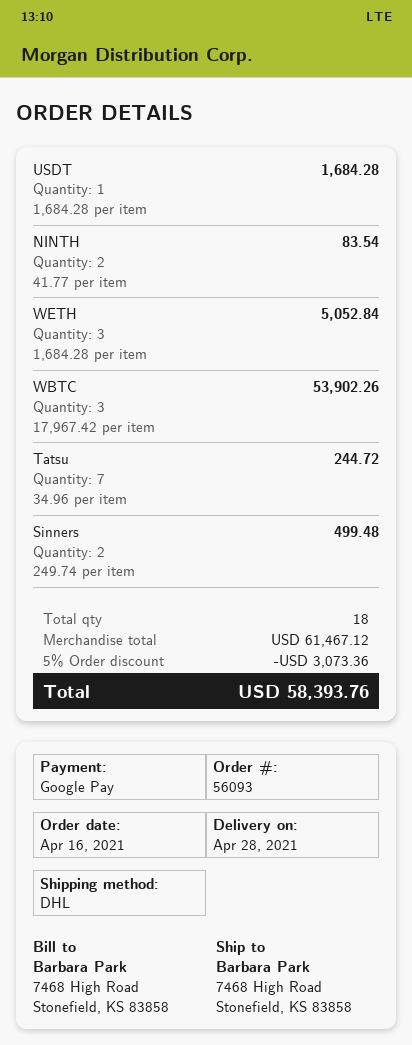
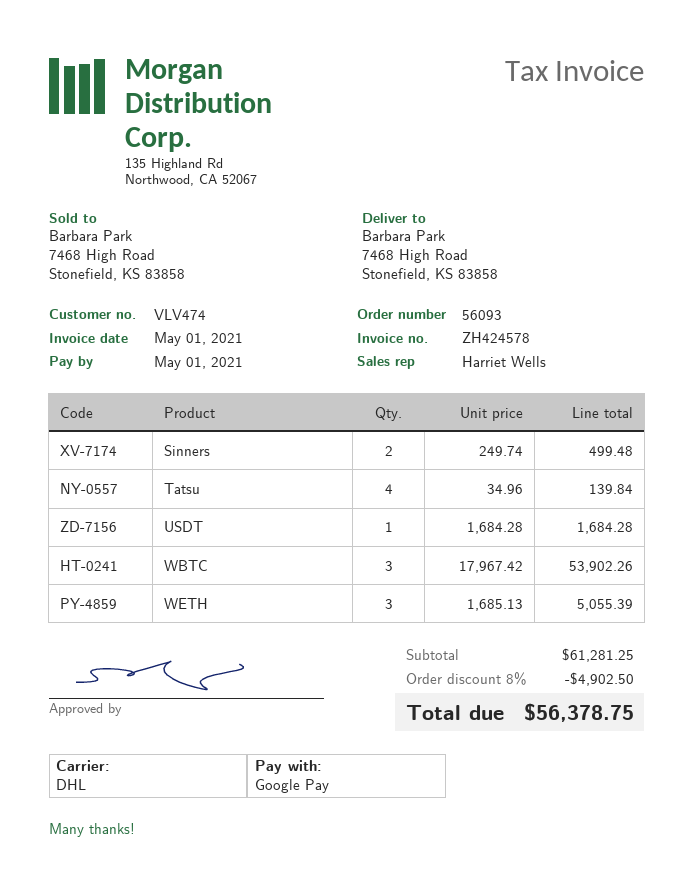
NINTH: 2 x 41.77 = 83.54 -> none
WETH: 3 x 1684.28 = 5052.84 -> 3 x 1685.13 = 5055.39
Tatsu: 7 x 34.96 = 244.72 -> 4 x 34.96 = 139.84
subtotal: 61467.12 -> 61281.25
discount: 5% = 3073.36 -> 8% = 4902.50
total: 58393.76 -> 56378.75

